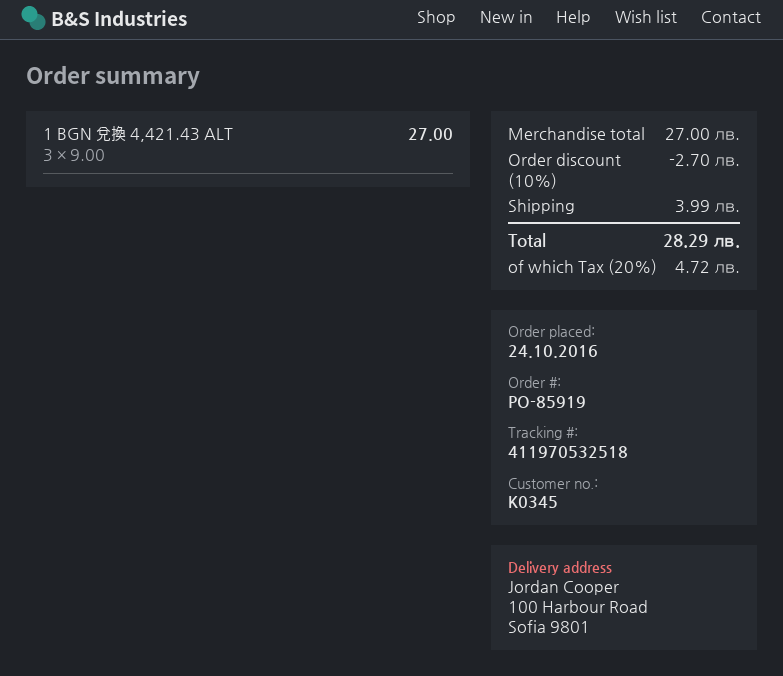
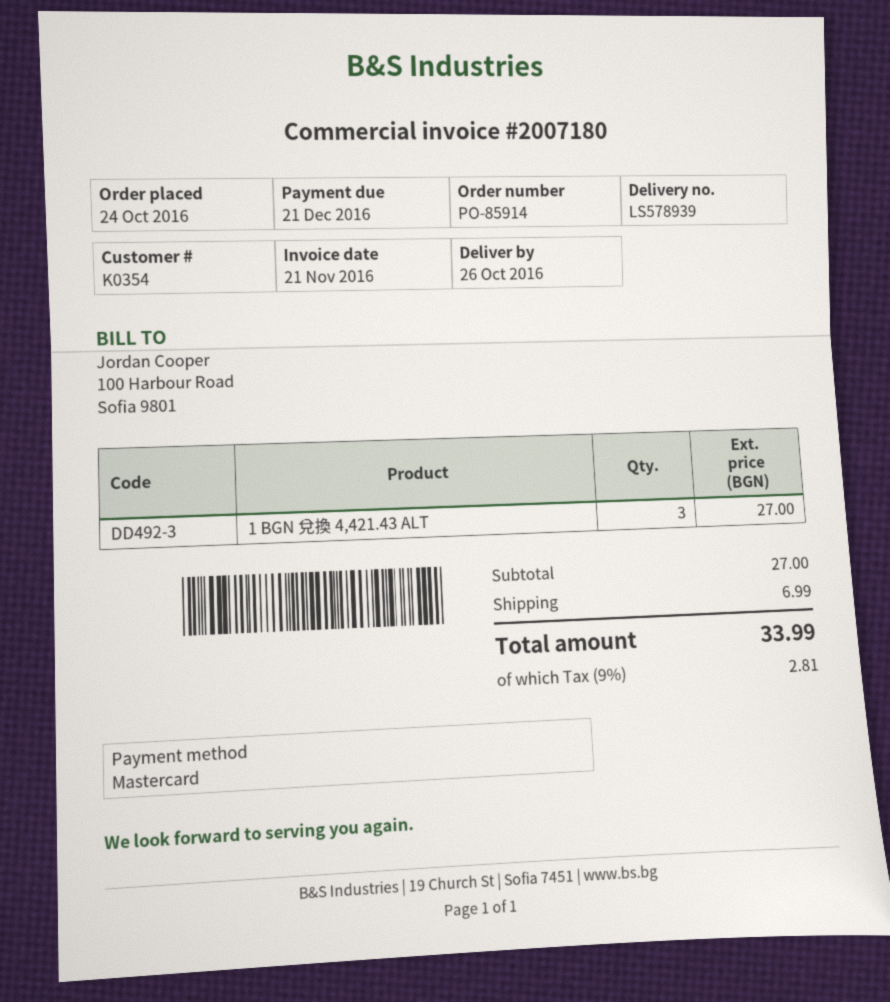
order number: PO-85919 -> PO-85914
customer number: K0345 -> K0354
discount: 10% = 2.70 -> none
shipping: 3.99 -> 6.99
tax: 20% = 4.72 -> 9% = 2.81
total: 28.29 -> 33.99

